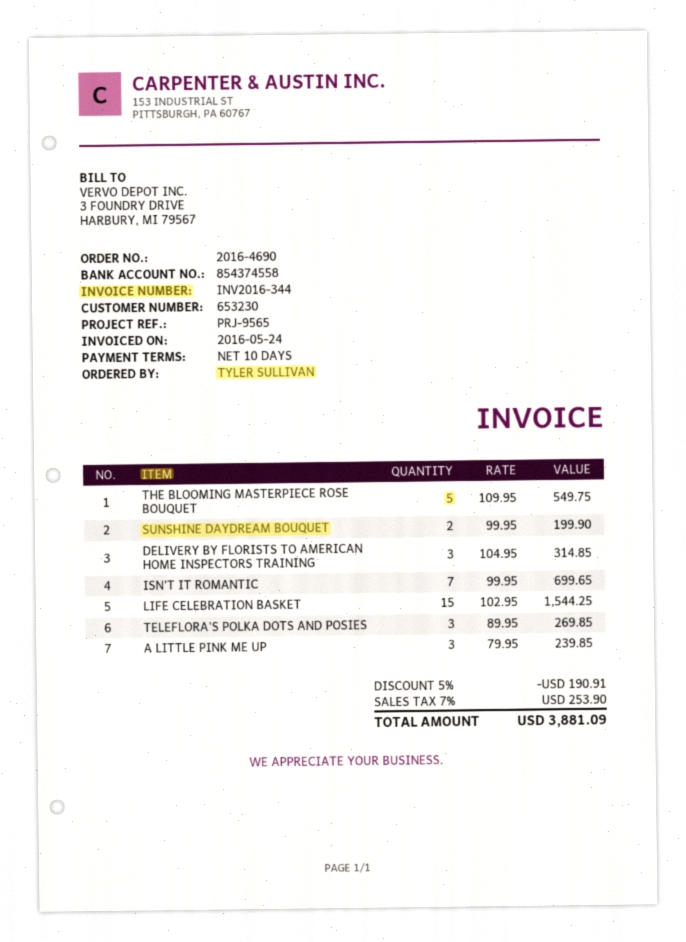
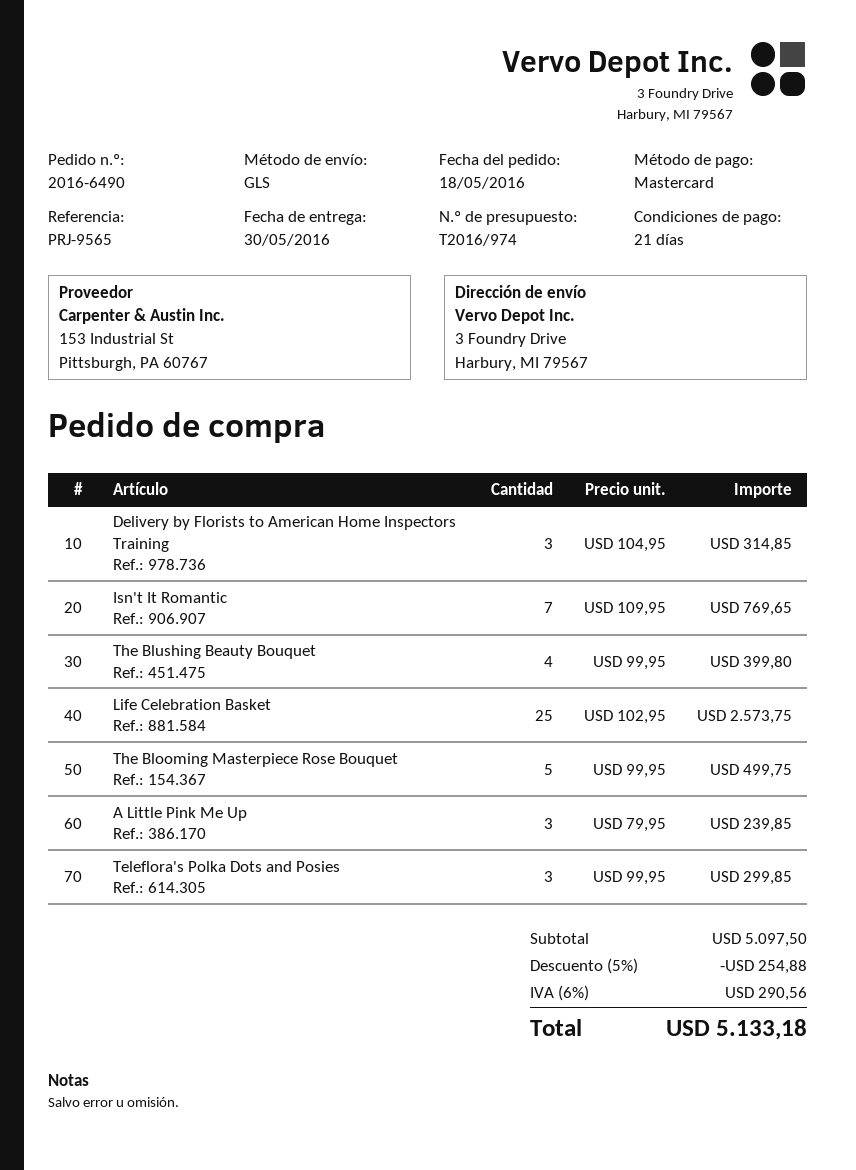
order number: 2016-4690 -> 2016-6490
payment terms: 10 days -> 21 days
THE BLOOMING MASTERPIECE ROSE BOUQUET: 5 x 109.95 = 549.75 -> 5 x 99.95 = 499.75
SUNSHINE DAYDREAM BOUQUET: 2 x 99.95 = 199.90 -> none
ISN'T IT ROMANTIC: 7 x 99.95 = 699.65 -> 7 x 109.95 = 769.65
LIFE CELEBRATION BASKET: 15 x 102.95 = 1544.25 -> 25 x 102.95 = 2573.75
TELEFLORA'S POLKA DOTS AND POSIES: 3 x 89.95 = 269.85 -> 3 x 99.95 = 299.85
The Blushing Beauty Bouquet: none -> 4 x 99.95 = 399.80
discount: 5% = 190.91 -> 5% = 254.88
tax: 7% = 253.90 -> 6% = 290.56
total: 3881.09 -> 5133.18

